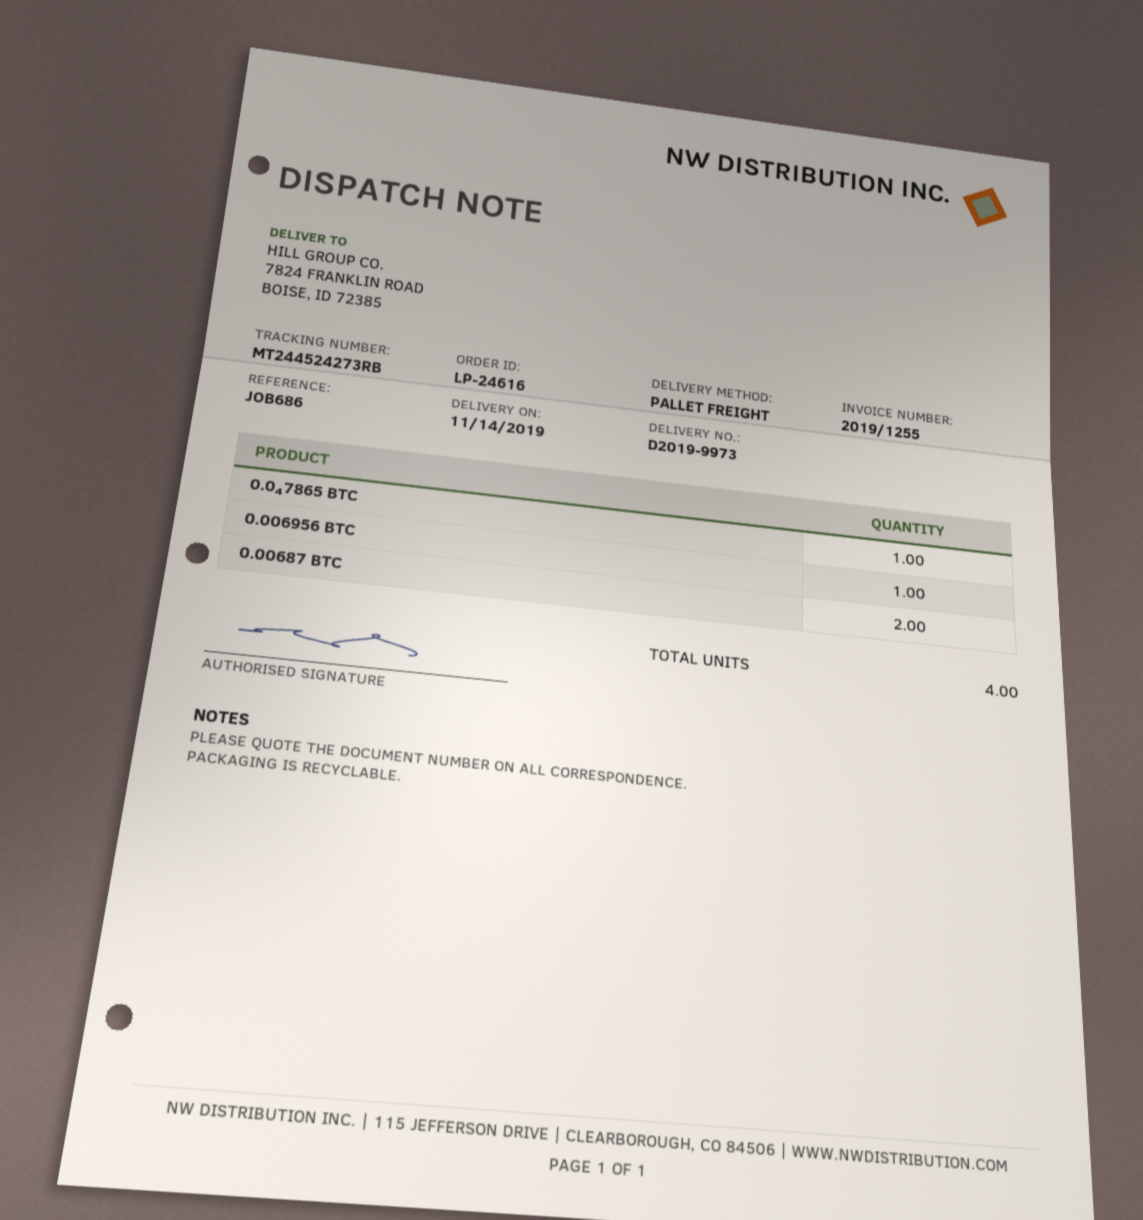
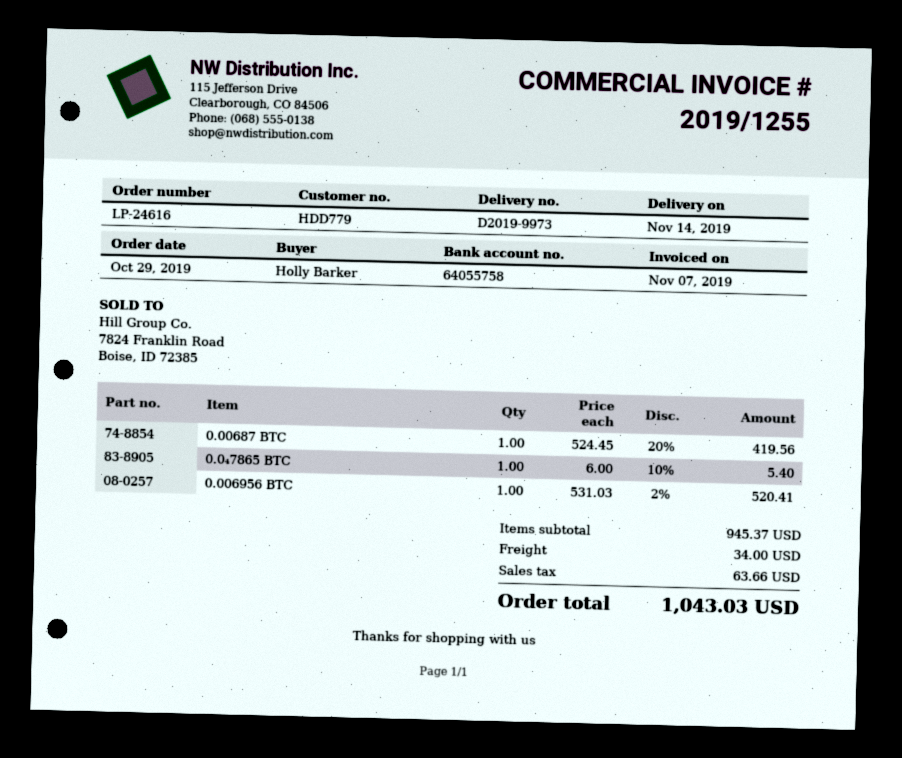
0.00687 BTC: 2 -> 1

